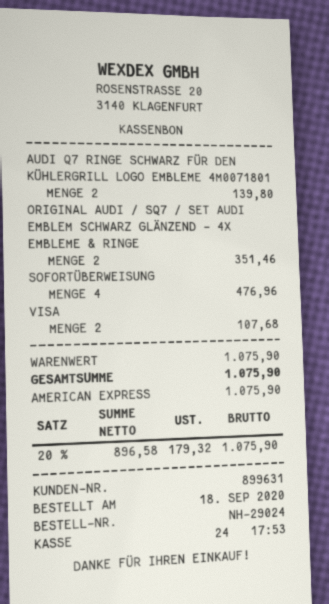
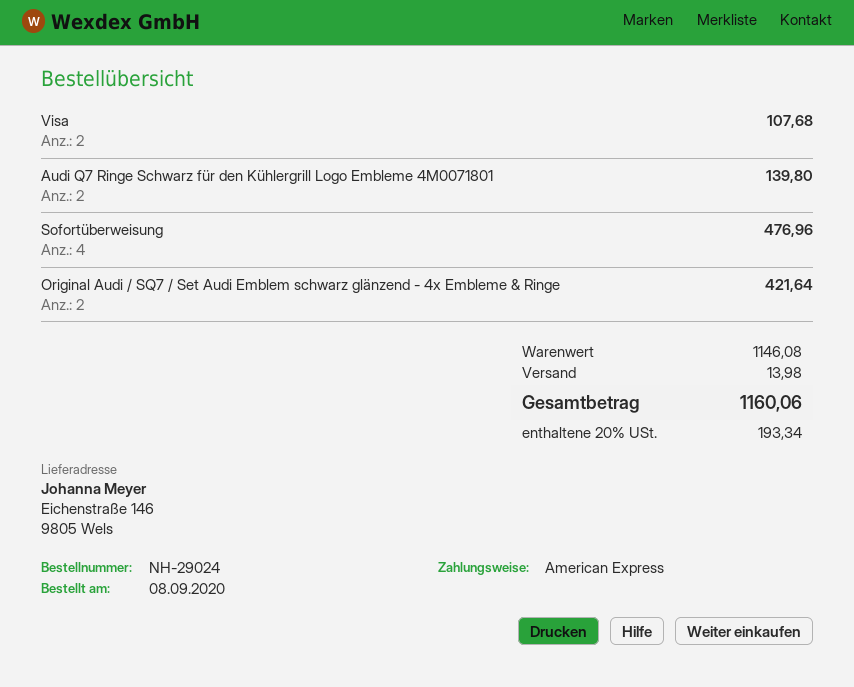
order date: 2020-09-18 -> 2020-09-08
ORIGINAL AUDI / SQ7 / SET AUDI EMBLEM SCHWARZ GLÄNZEND - 4X EMBLEME & RINGE: 2 for 351.46 -> 2 for 421.64
subtotal: 1075.90 -> 1146.08
shipping: none -> 13.98
tax: 20% = 179.32 -> 20% = 193.34
total: 1075.90 -> 1160.06

